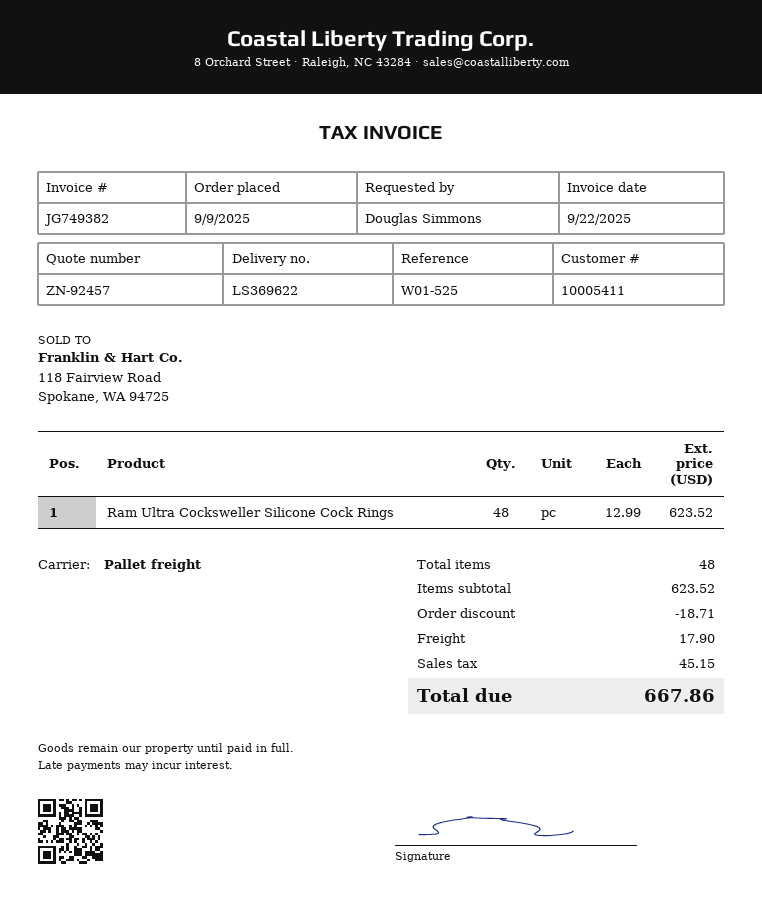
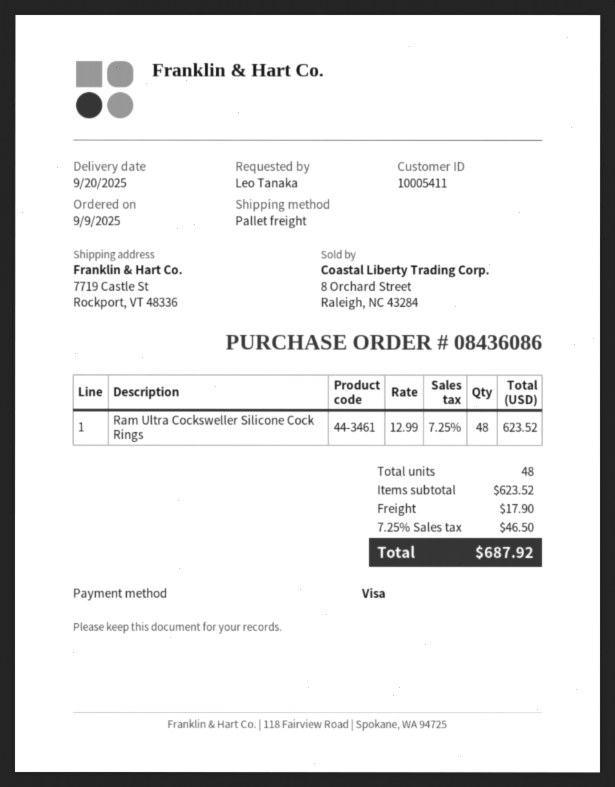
ordered by: Douglas Simmons -> Leo Tanaka
discount: 18.71 -> none
tax: 45.15 -> 46.50
total: 667.86 -> 687.92

